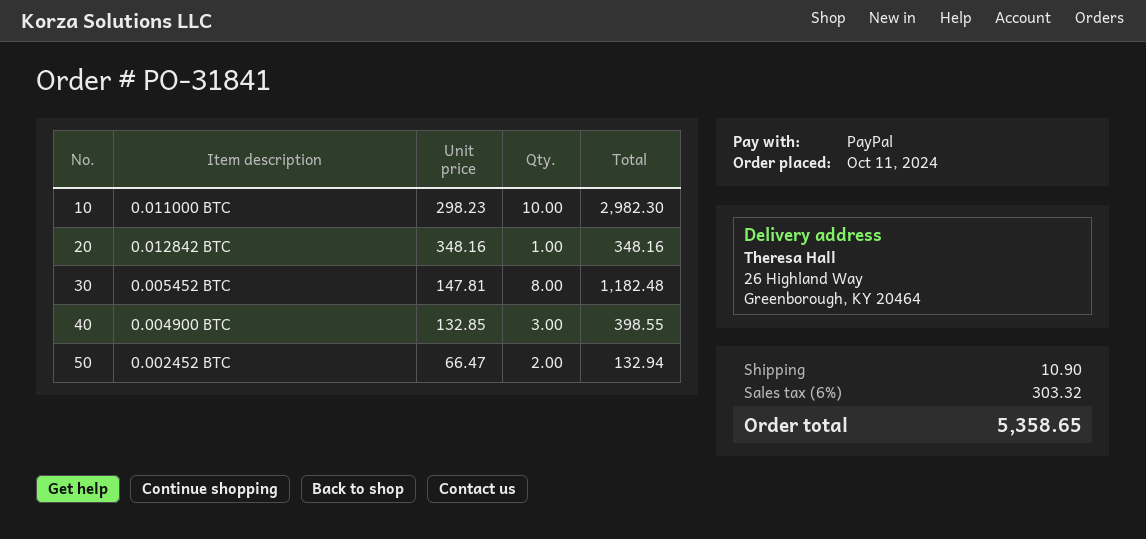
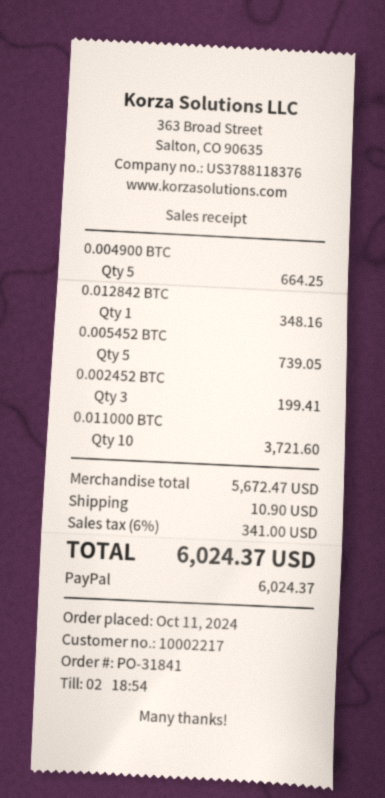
0.011000 BTC: 10 for 2982.30 -> 10 for 3721.60
0.005452 BTC: 8 for 1182.48 -> 5 for 739.05
0.004900 BTC: 3 for 398.55 -> 5 for 664.25
0.002452 BTC: 2 for 132.94 -> 3 for 199.41
tax: 6% = 303.32 -> 6% = 341.00
total: 5358.65 -> 6024.37

